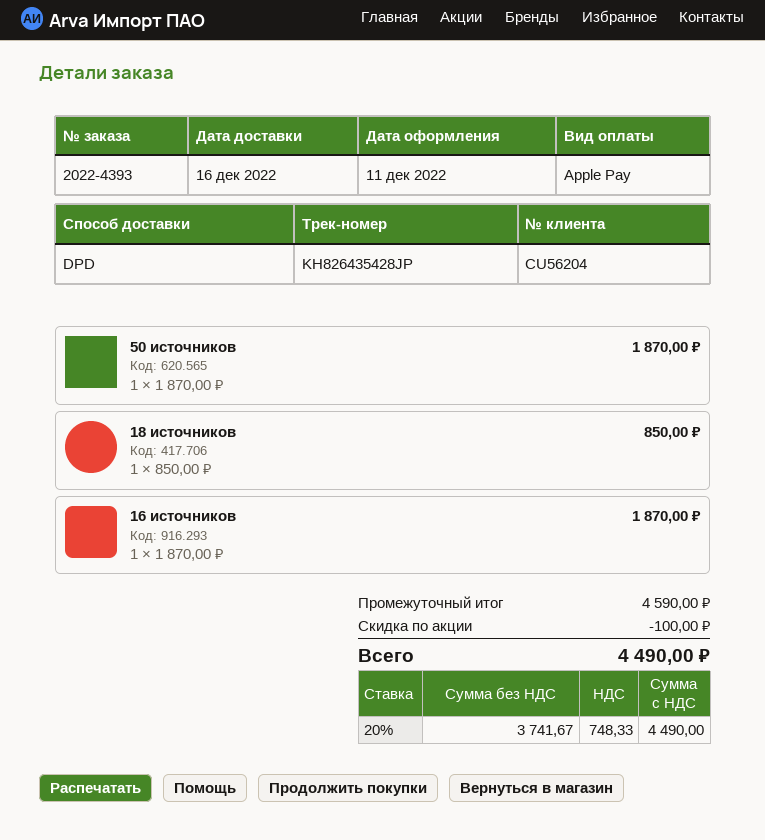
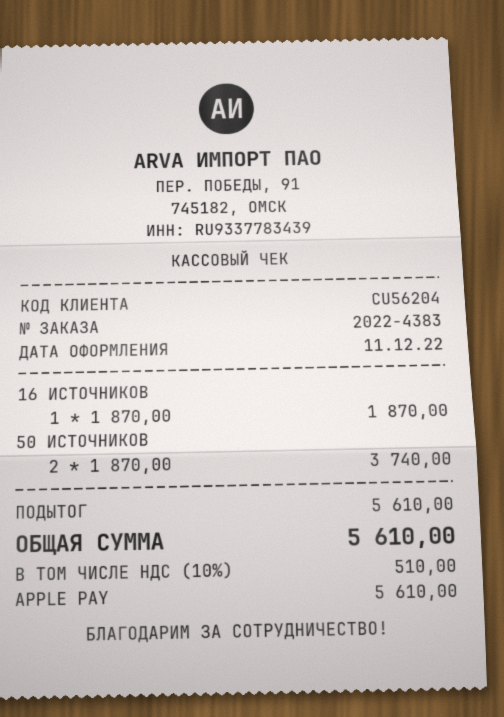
order number: 2022-4393 -> 2022-4383
50 источников: 1 x 1870.00 = 1870.00 -> 2 x 1870.00 = 3740.00
18 источников: 1 x 850.00 = 850.00 -> none
subtotal: 4590.00 -> 5610.00
discount: 100.00 -> none
tax: 20% = 748.33 -> 10% = 510.00
total: 4490.00 -> 5610.00

